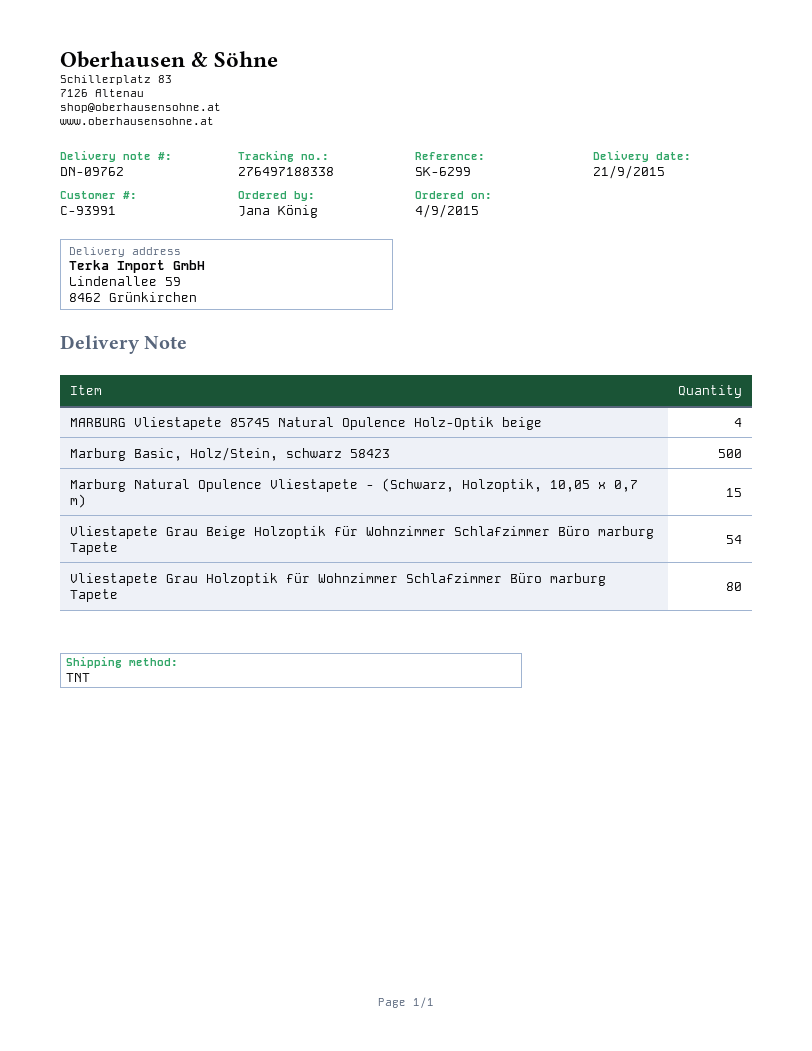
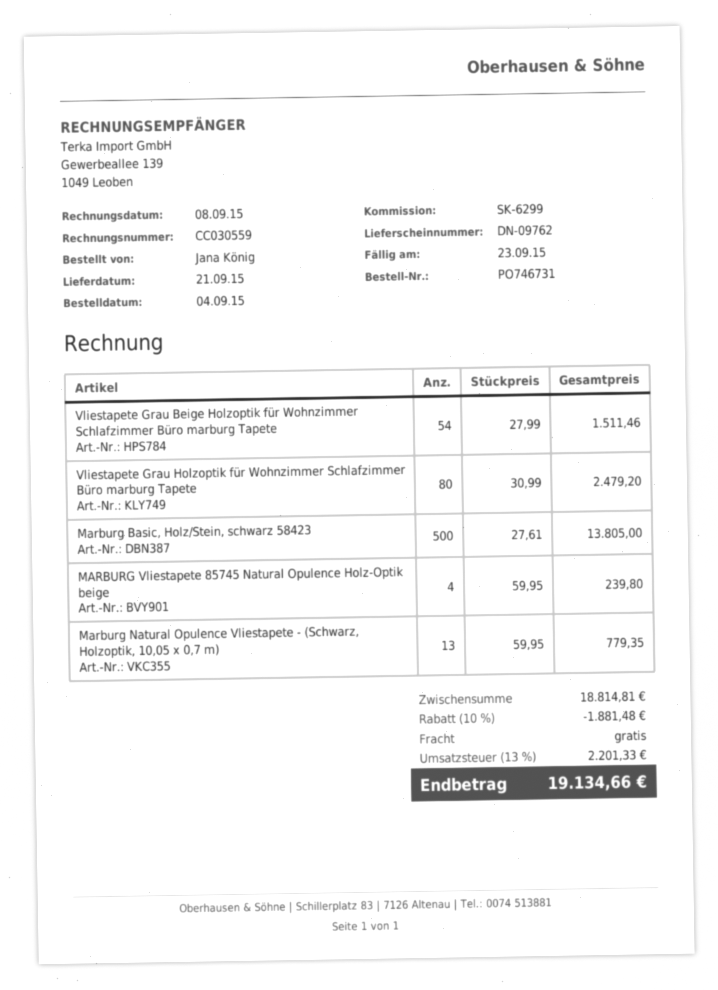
Marburg Natural Opulence Vliestapete - (Schwarz, Holzoptik, 10,05 x 0,7 m): 15 -> 13

